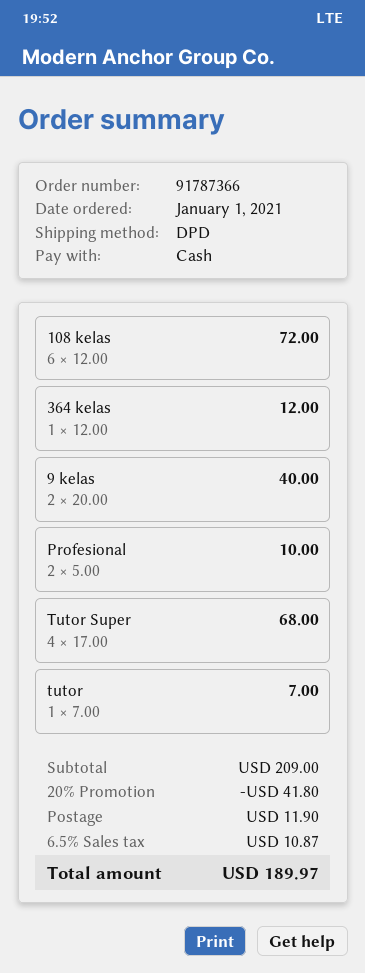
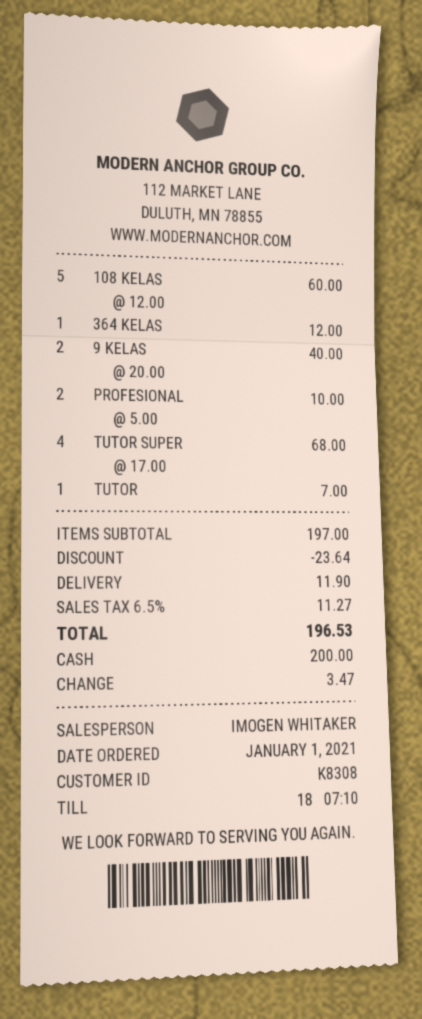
108 kelas: 6 x 12.00 = 72.00 -> 5 x 12.00 = 60.00
subtotal: 209.00 -> 197.00
discount: 41.80 -> 23.64
tax: 6.5% = 10.87 -> 6.5% = 11.27
total: 189.97 -> 196.53

